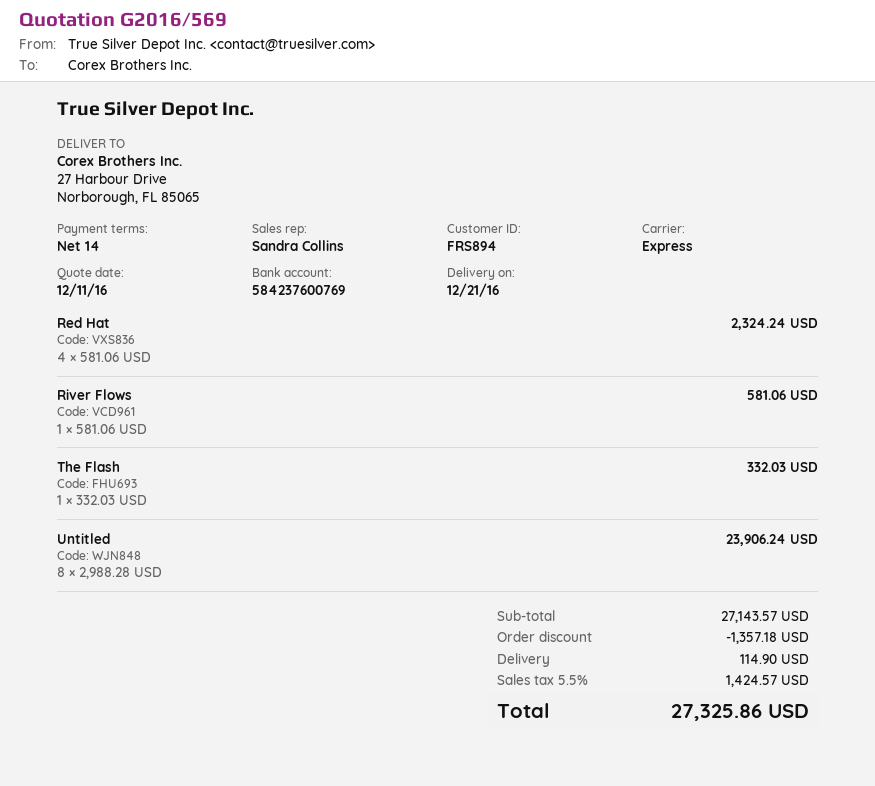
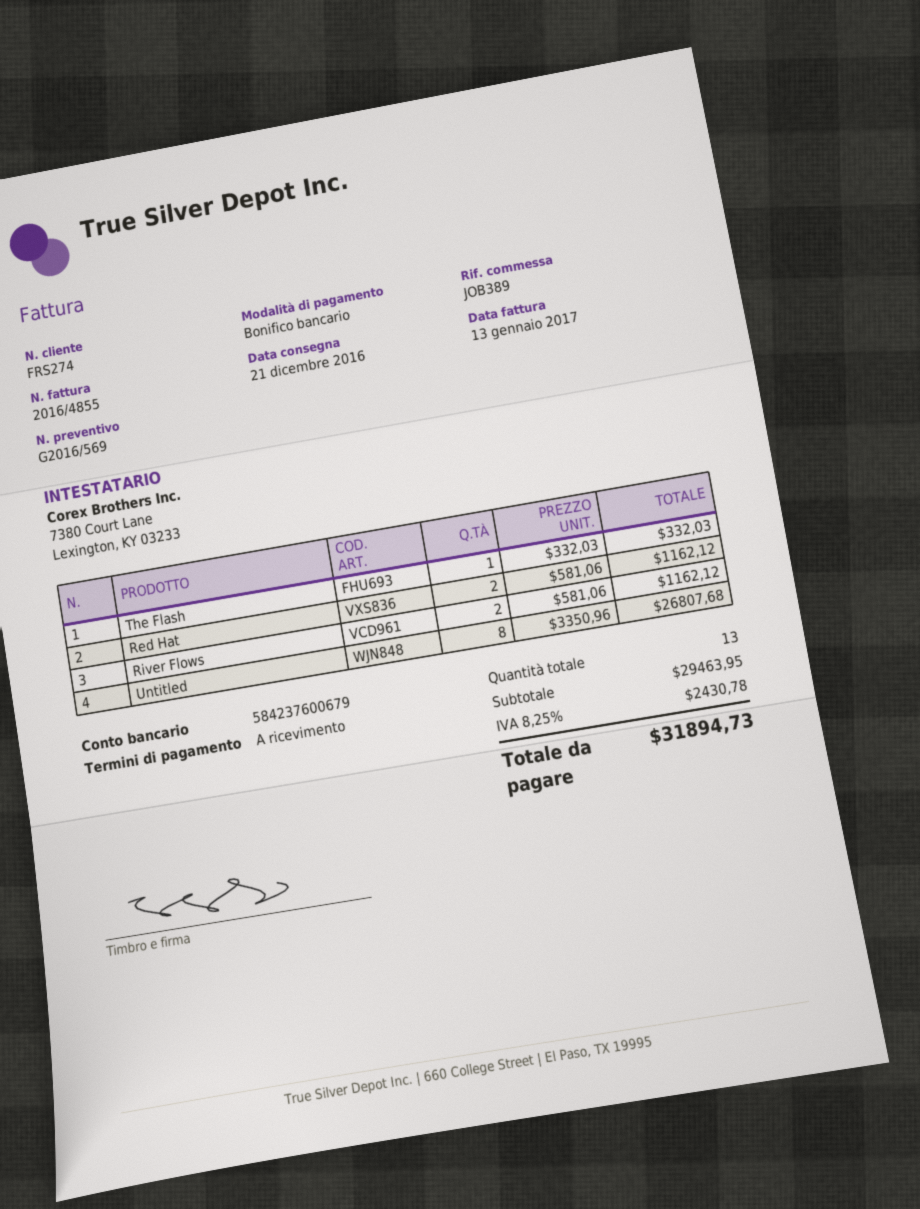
payment terms: 14 days -> on receipt
customer number: FRS894 -> FRS274
bank account: 584237600769 -> 584237600679
Red Hat: 4 x 581.06 = 2324.24 -> 2 x 581.06 = 1162.12
River Flows: 1 x 581.06 = 581.06 -> 2 x 581.06 = 1162.12
Untitled: 8 x 2988.28 = 23906.24 -> 8 x 3350.96 = 26807.68
subtotal: 27143.57 -> 29463.95
discount: 1357.18 -> none
shipping: 114.90 -> none
tax: 5.5% = 1424.57 -> 8.25% = 2430.78
total: 27325.86 -> 31894.73

